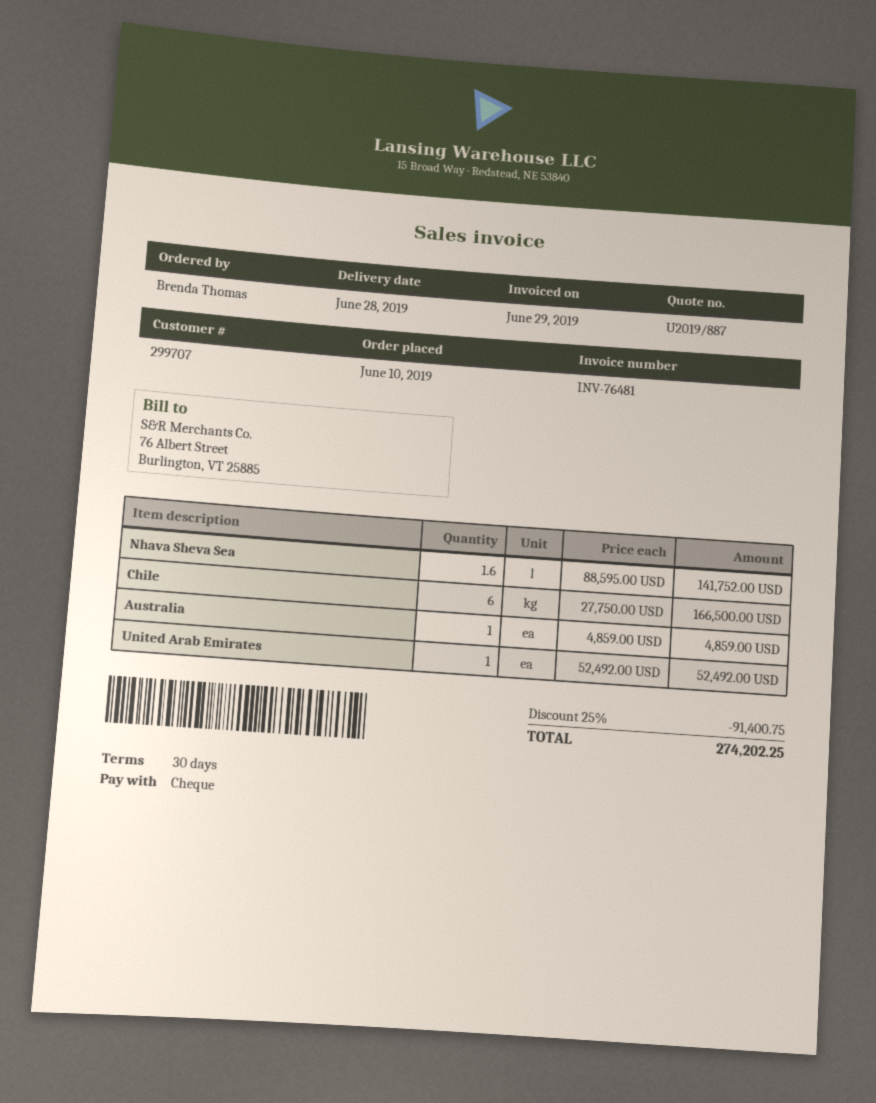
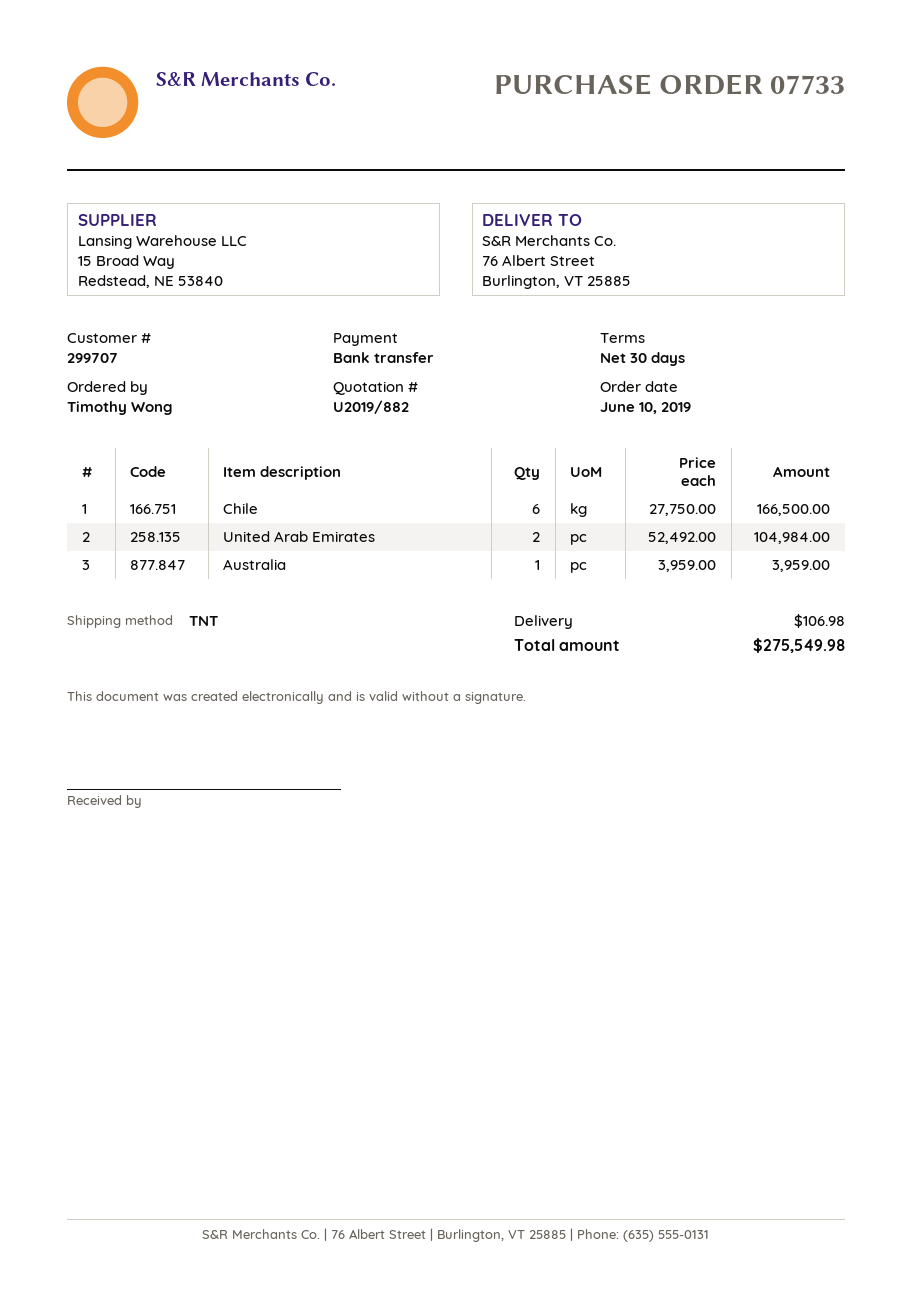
quote number: U2019/887 -> U2019/882
ordered by: Brenda Thomas -> Timothy Wong
payment method: cheque -> bank transfer
Nhava Sheva Sea: 1.6 x 88595.00 = 141752.00 -> none
Australia: 1 x 4859.00 = 4859.00 -> 1 x 3959.00 = 3959.00
United Arab Emirates: 1 x 52492.00 = 52492.00 -> 2 x 52492.00 = 104984.00
discount: 25% = 91400.75 -> none
shipping: none -> 106.98
total: 274202.25 -> 275549.98

